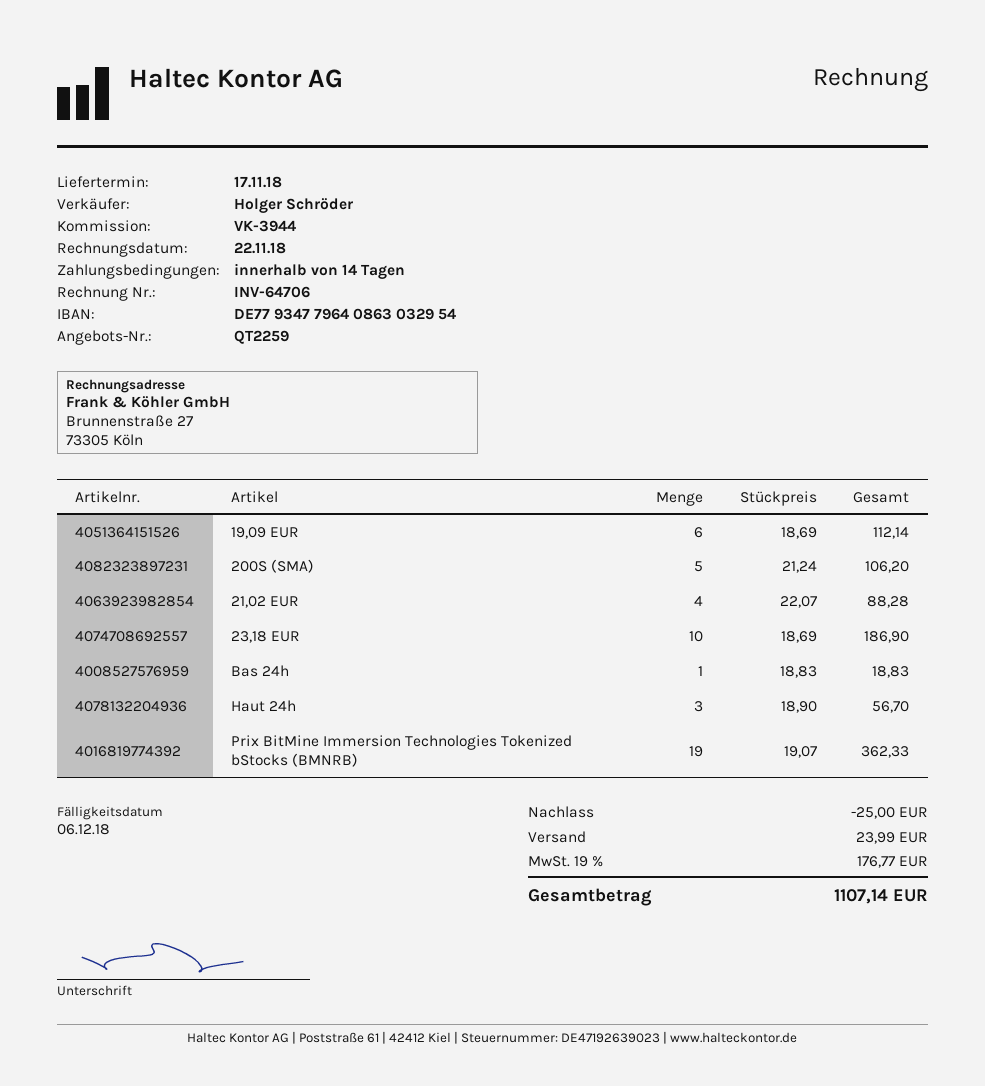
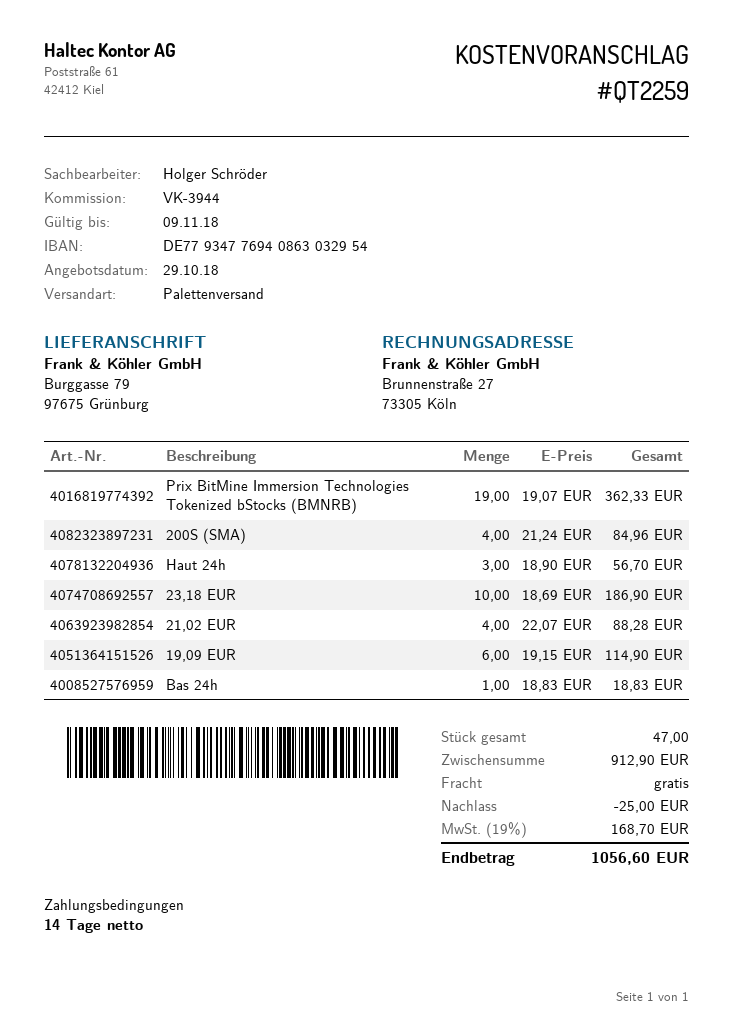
bank account: DE77934779640863032954 -> DE77934776940863032954
19,09 EUR: 6 x 18.69 = 112.14 -> 6 x 19.15 = 114.90
200S (SMA): 5 x 21.24 = 106.20 -> 4 x 21.24 = 84.96
shipping: 23.99 -> 0.00
tax: 19% = 176.77 -> 19% = 168.70
total: 1107.14 -> 1056.60

